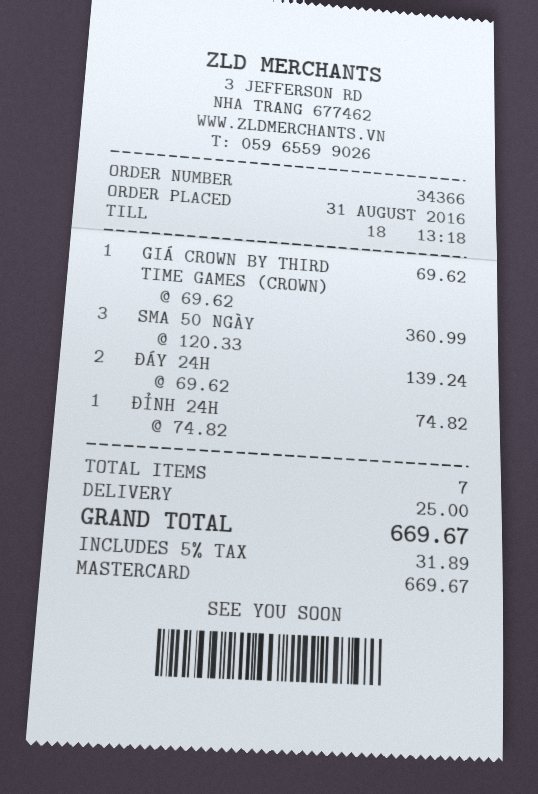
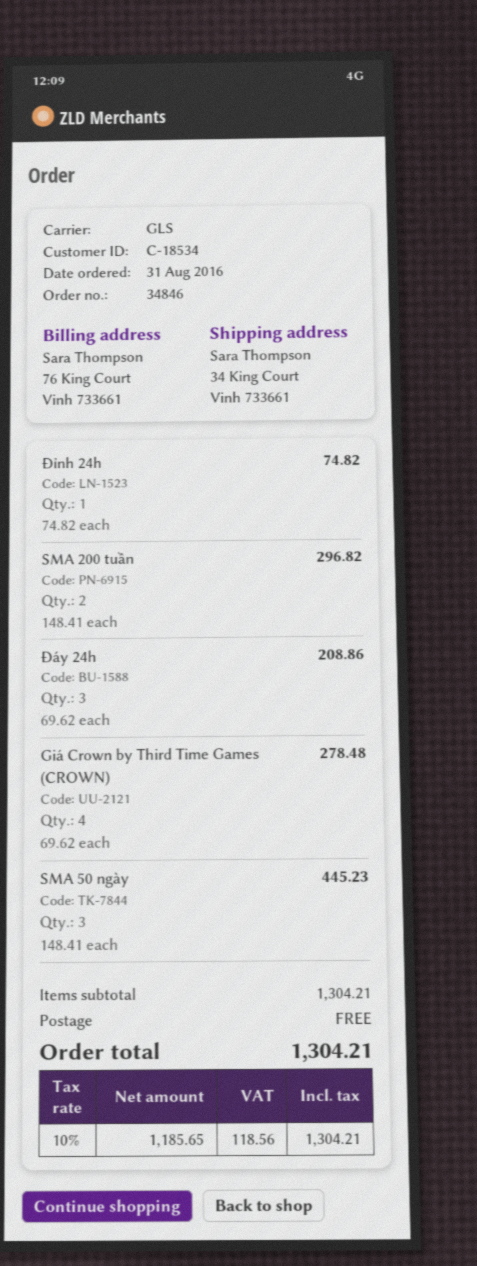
order number: 34366 -> 34846
GIÁ CROWN BY THIRD TIME GAMES (CROWN): 1 x 69.62 = 69.62 -> 4 x 69.62 = 278.48
SMA 50 NGÀY: 3 x 120.33 = 360.99 -> 3 x 148.41 = 445.23
ĐÁY 24H: 2 x 69.62 = 139.24 -> 3 x 69.62 = 208.86
SMA 200 tuần: none -> 2 x 148.41 = 296.82
shipping: 25.00 -> 0.00
tax: 5% = 31.89 -> 10% = 118.56
total: 669.67 -> 1304.21

